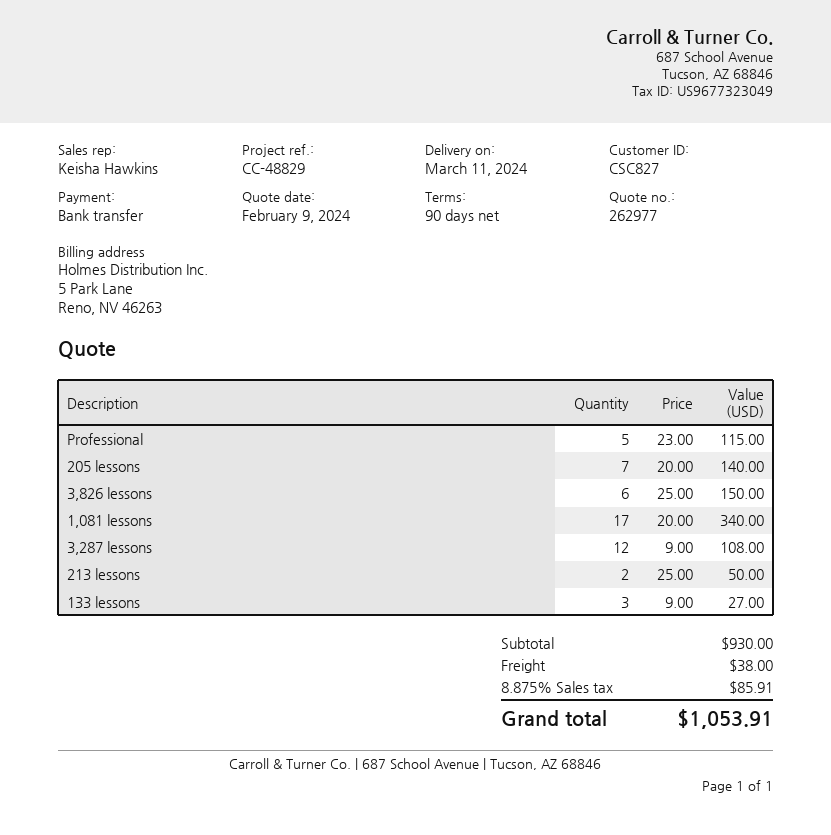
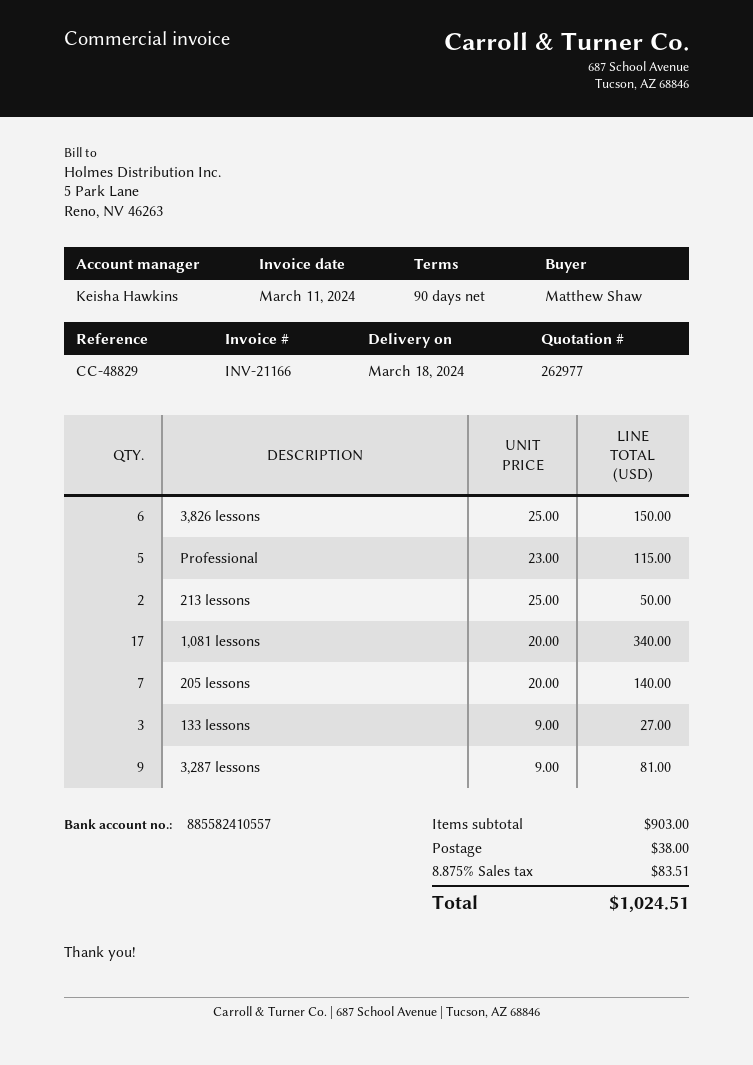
delivery date: 2024-03-11 -> 2024-03-18
3,287 lessons: 12 x 9.00 = 108.00 -> 9 x 9.00 = 81.00
subtotal: 930.00 -> 903.00
tax: 8.875% = 85.91 -> 8.875% = 83.51
total: 1053.91 -> 1024.51

